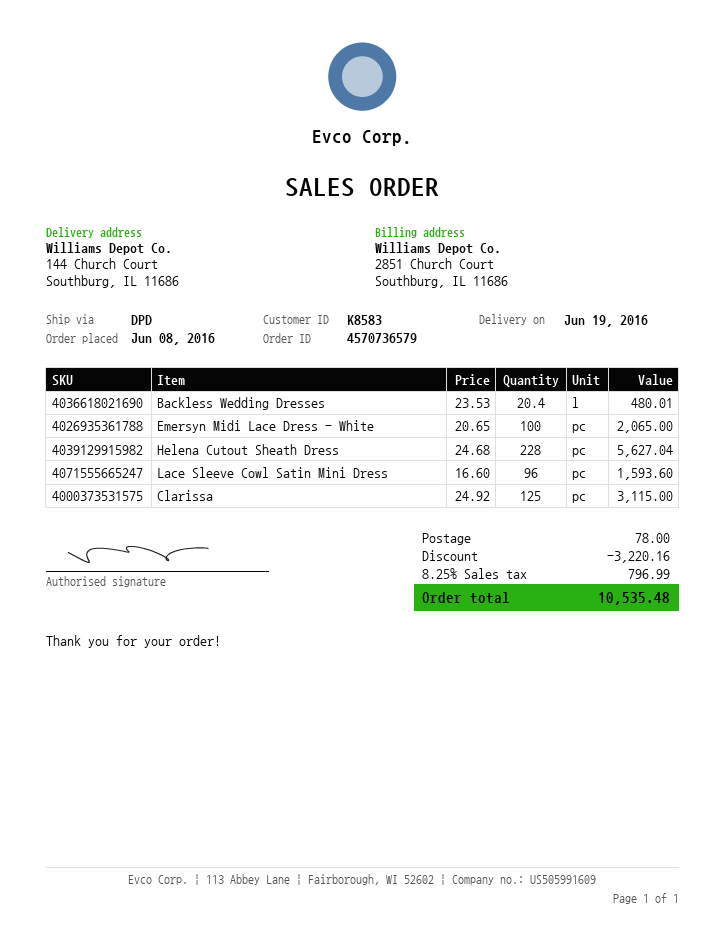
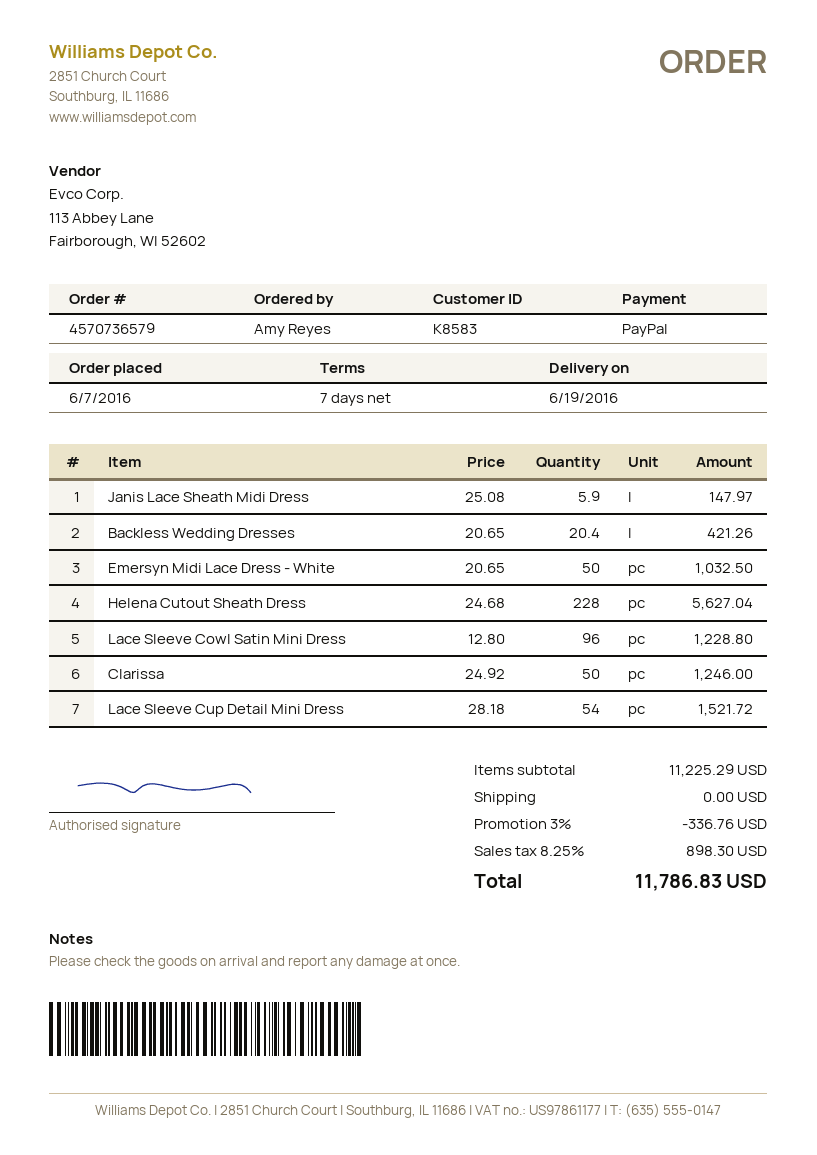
order date: 2016-06-08 -> 2016-06-07
Backless Wedding Dresses: 20.4 x 23.53 = 480.01 -> 20.4 x 20.65 = 421.26
Emersyn Midi Lace Dress - White: 100 x 20.65 = 2065.00 -> 50 x 20.65 = 1032.50
Lace Sleeve Cowl Satin Mini Dress: 96 x 16.60 = 1593.60 -> 96 x 12.80 = 1228.80
Clarissa: 125 x 24.92 = 3115.00 -> 50 x 24.92 = 1246.00
Janis Lace Sheath Midi Dress: none -> 5.9 x 25.08 = 147.97
Lace Sleeve Cup Detail Mini Dress: none -> 54 x 28.18 = 1521.72
discount: 3220.16 -> 336.76
shipping: 78.00 -> 0.00
tax: 8.25% = 796.99 -> 8.25% = 898.30
total: 10535.48 -> 11786.83

